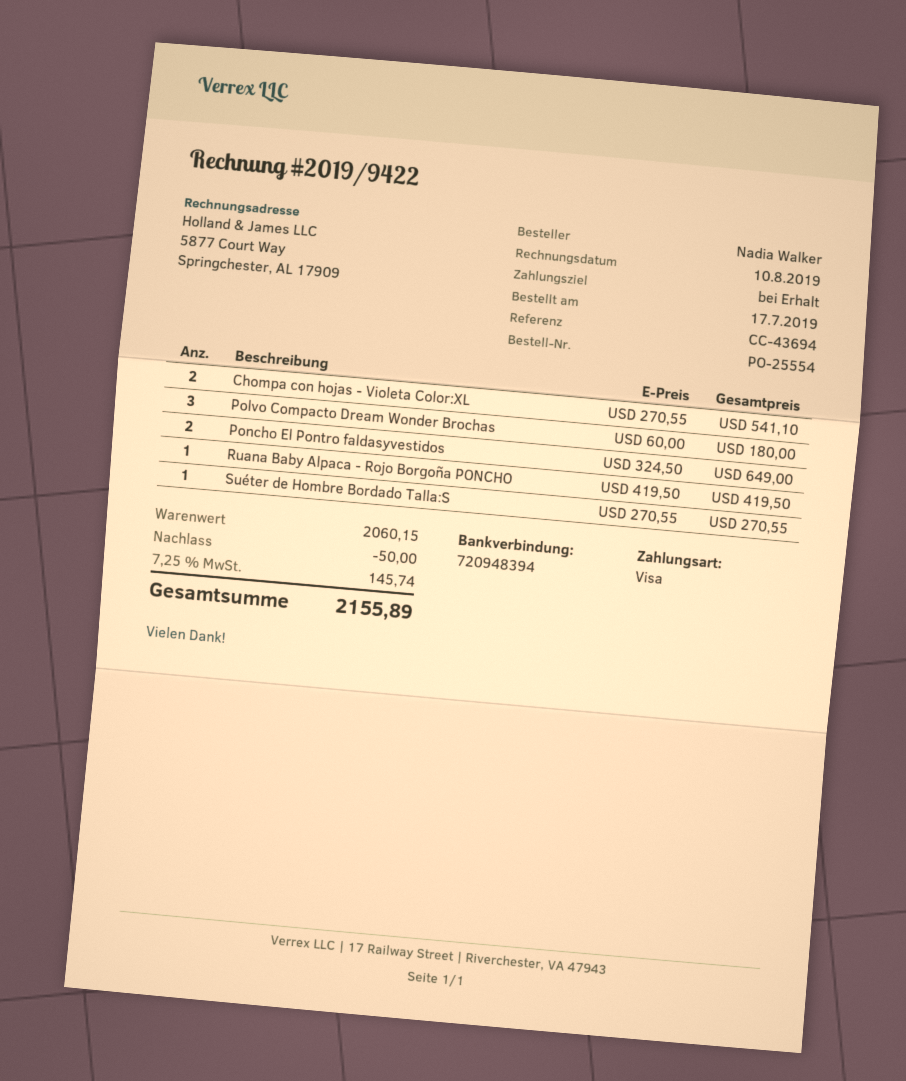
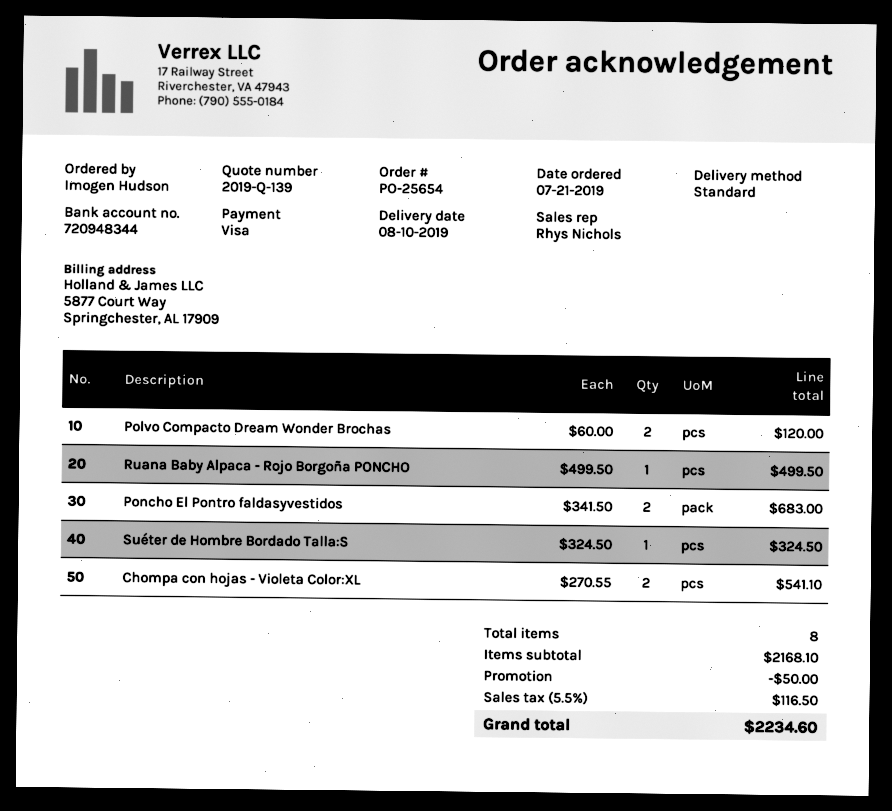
order number: PO-25554 -> PO-25654
order date: 2019-07-17 -> 2019-07-21
ordered by: Nadia Walker -> Imogen Hudson
bank account: 720948394 -> 720948344
Polvo Compacto Dream Wonder Brochas: 3 x 60.00 = 180.00 -> 2 x 60.00 = 120.00
Poncho El Pontro faldasyvestidos: 2 x 324.50 = 649.00 -> 2 x 341.50 = 683.00
Ruana Baby Alpaca - Rojo Borgoña PONCHO: 1 x 419.50 = 419.50 -> 1 x 499.50 = 499.50
Suéter de Hombre Bordado Talla:S: 1 x 270.55 = 270.55 -> 1 x 324.50 = 324.50
subtotal: 2060.15 -> 2168.10
tax: 7.25% = 145.74 -> 5.5% = 116.50
total: 2155.89 -> 2234.60

